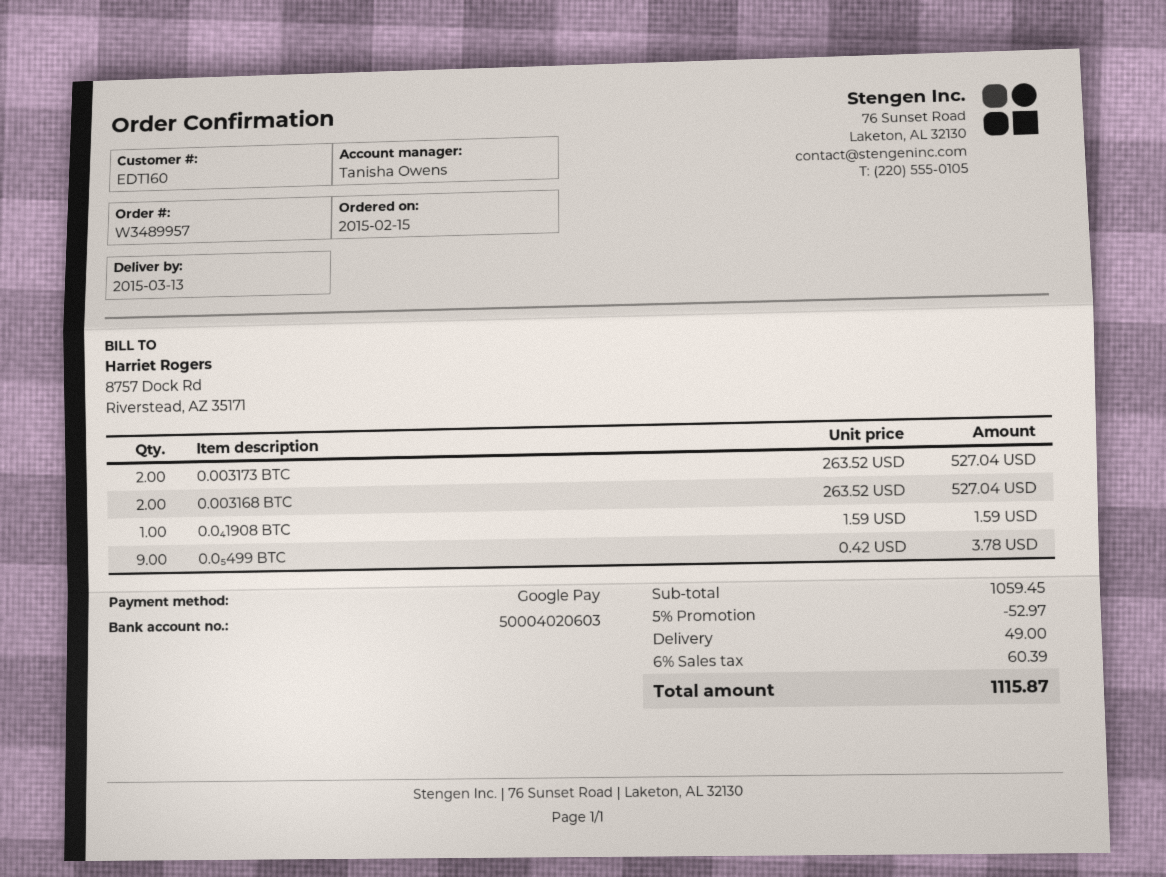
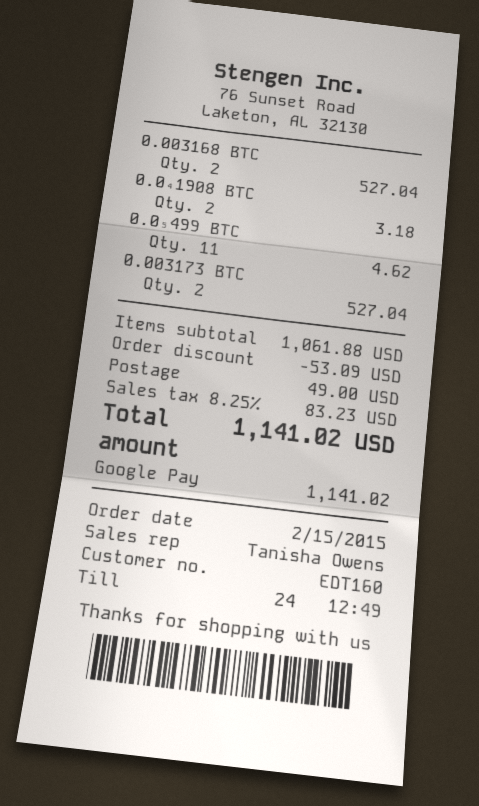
0.0₄1908 BTC: 1 for 1.59 -> 2 for 3.18
0.0₅499 BTC: 9 for 3.78 -> 11 for 4.62
subtotal: 1059.45 -> 1061.88
discount: 52.97 -> 53.09
tax: 6% = 60.39 -> 8.25% = 83.23
total: 1115.87 -> 1141.02

